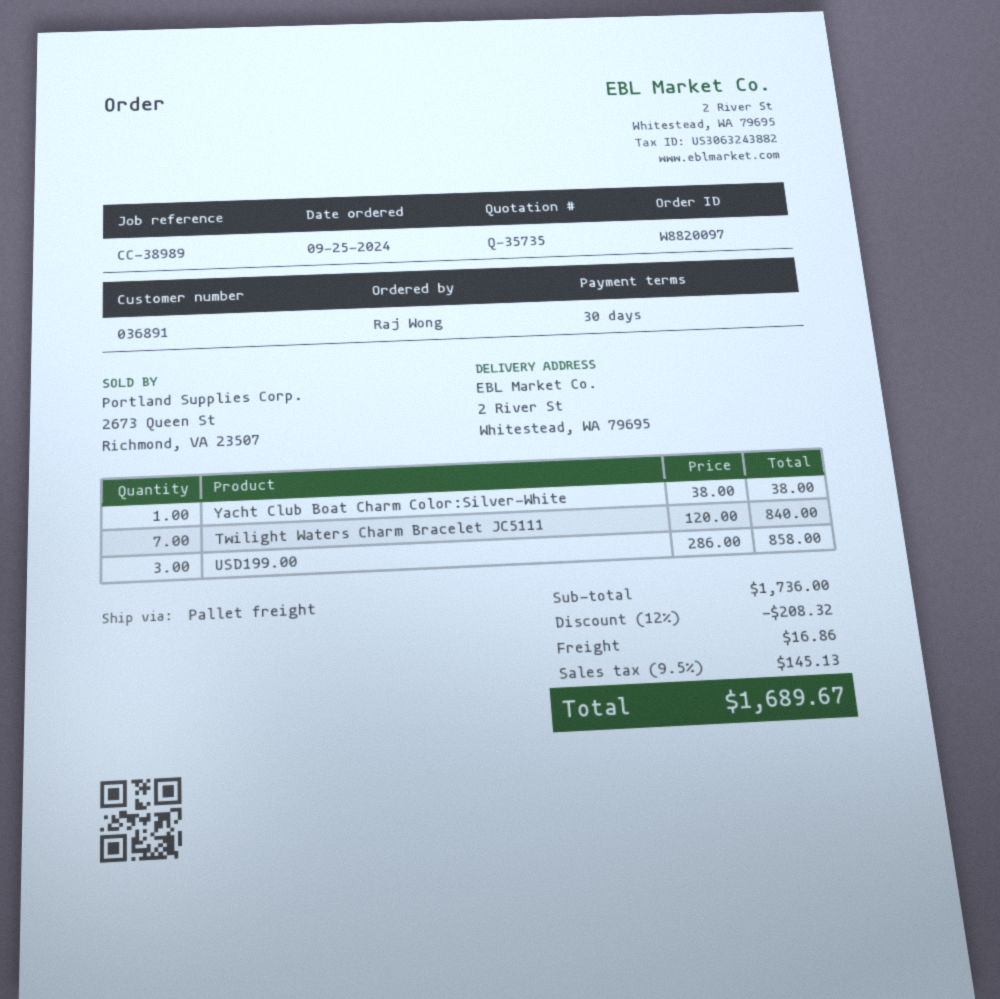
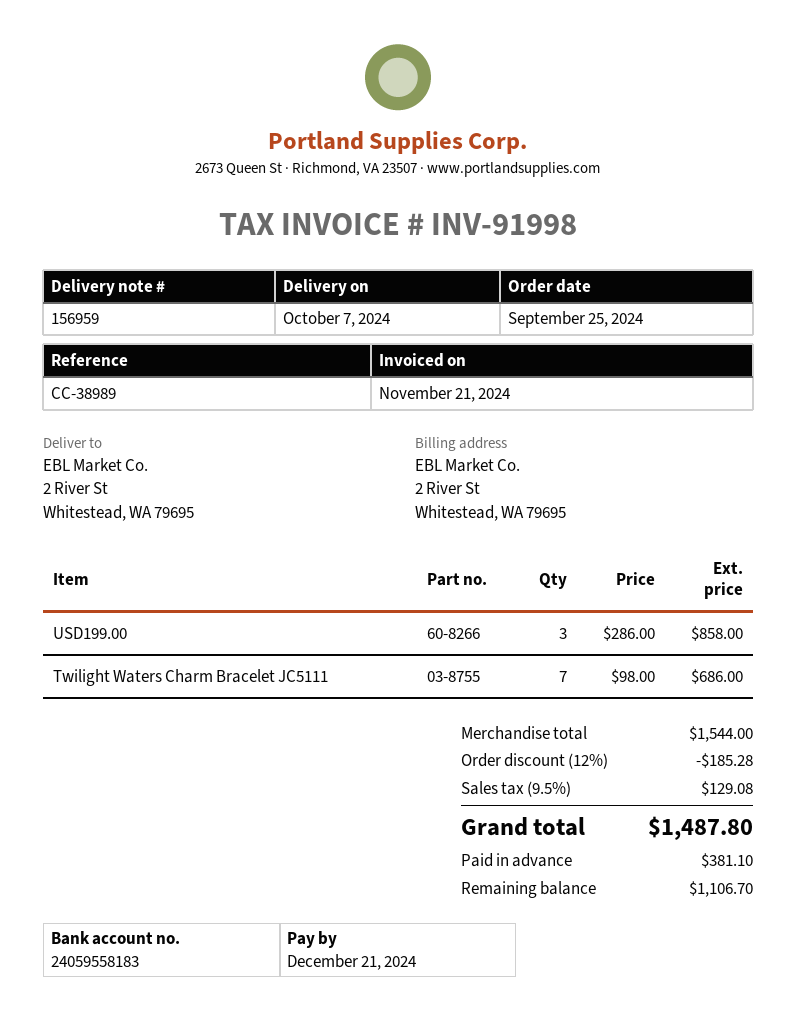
Yacht Club Boat Charm Color:Silver-White: 1 x 38.00 = 38.00 -> none
Twilight Waters Charm Bracelet JC5111: 7 x 120.00 = 840.00 -> 7 x 98.00 = 686.00
subtotal: 1736.00 -> 1544.00
discount: 12% = 208.32 -> 12% = 185.28
shipping: 16.86 -> none
tax: 9.5% = 145.13 -> 9.5% = 129.08
total: 1689.67 -> 1487.80

